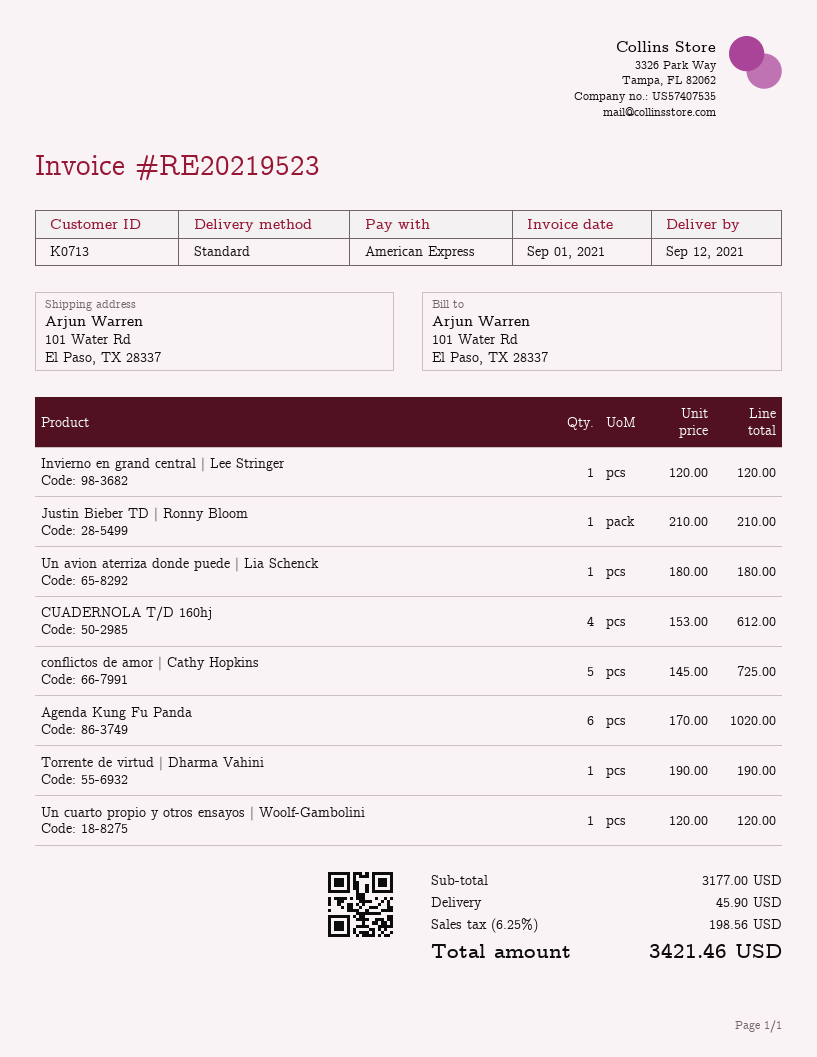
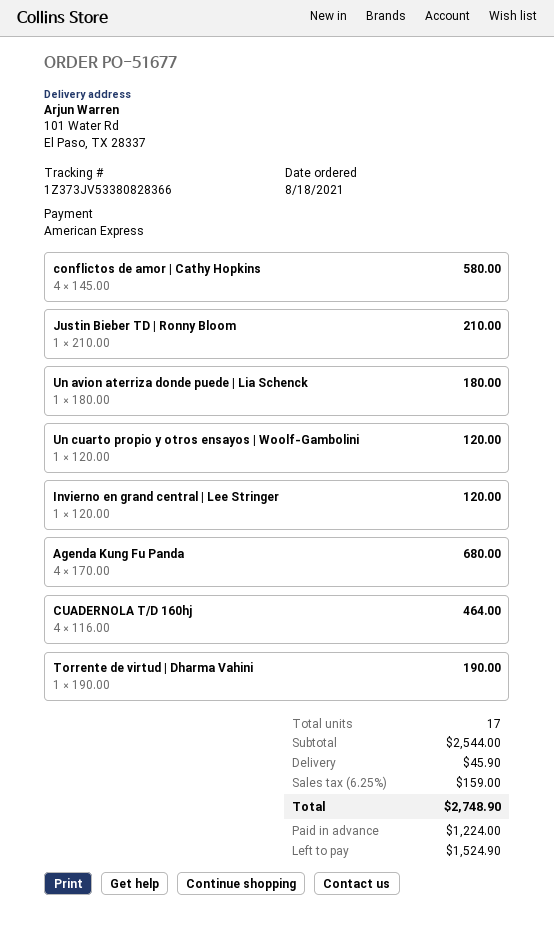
CUADERNOLA T/D 160hj: 4 x 153.00 = 612.00 -> 4 x 116.00 = 464.00
conflictos de amor | Cathy Hopkins: 5 x 145.00 = 725.00 -> 4 x 145.00 = 580.00
Agenda Kung Fu Panda: 6 x 170.00 = 1020.00 -> 4 x 170.00 = 680.00
subtotal: 3177.00 -> 2544.00
tax: 6.25% = 198.56 -> 6.25% = 159.00
total: 3421.46 -> 2748.90

